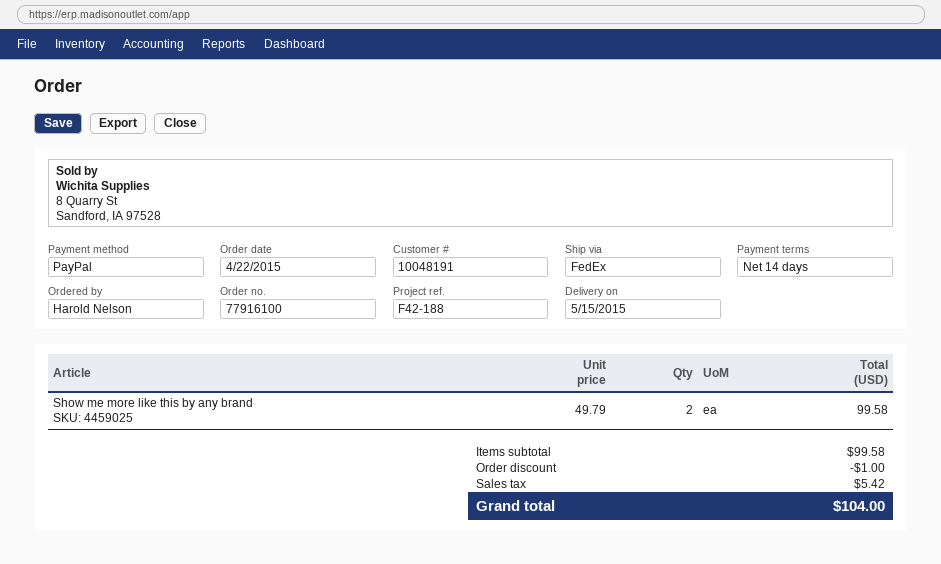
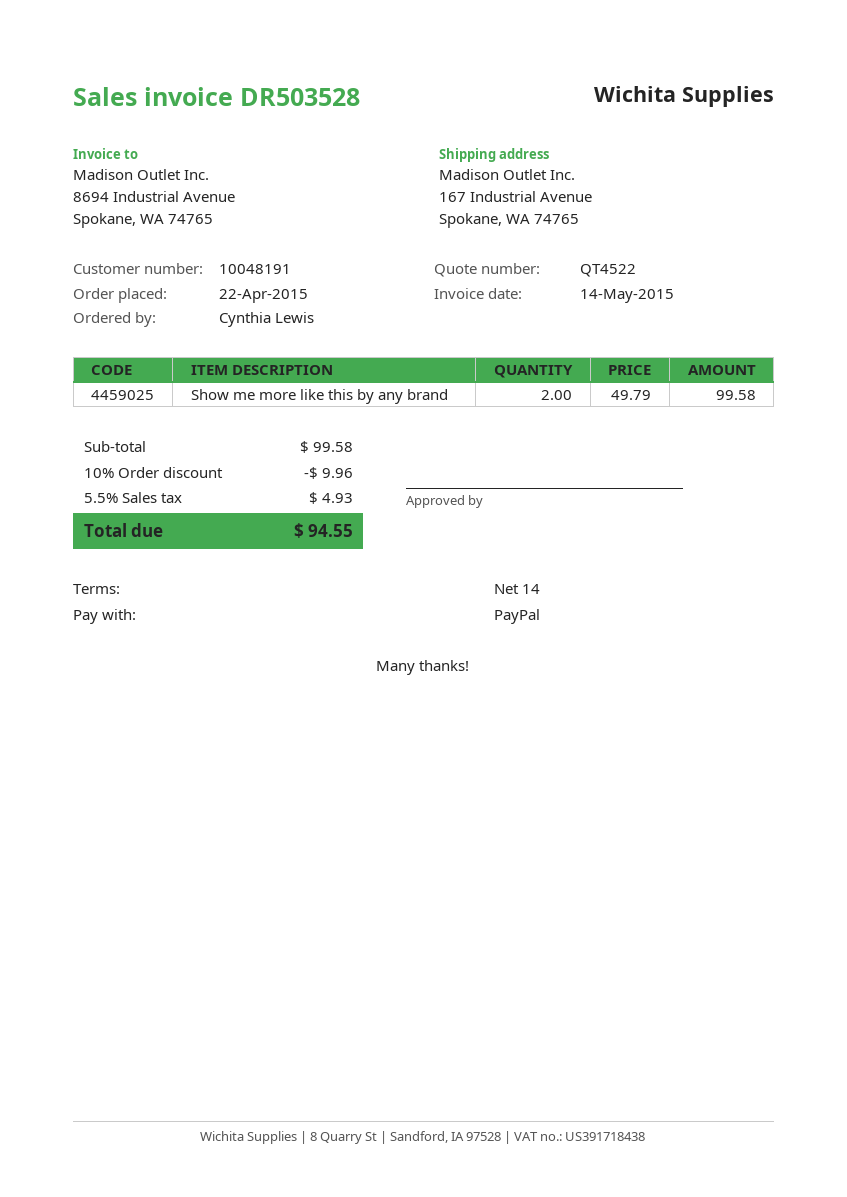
ordered by: Harold Nelson -> Cynthia Lewis
discount: 1.00 -> 9.96
tax: 5.42 -> 4.93
total: 104.00 -> 94.55

